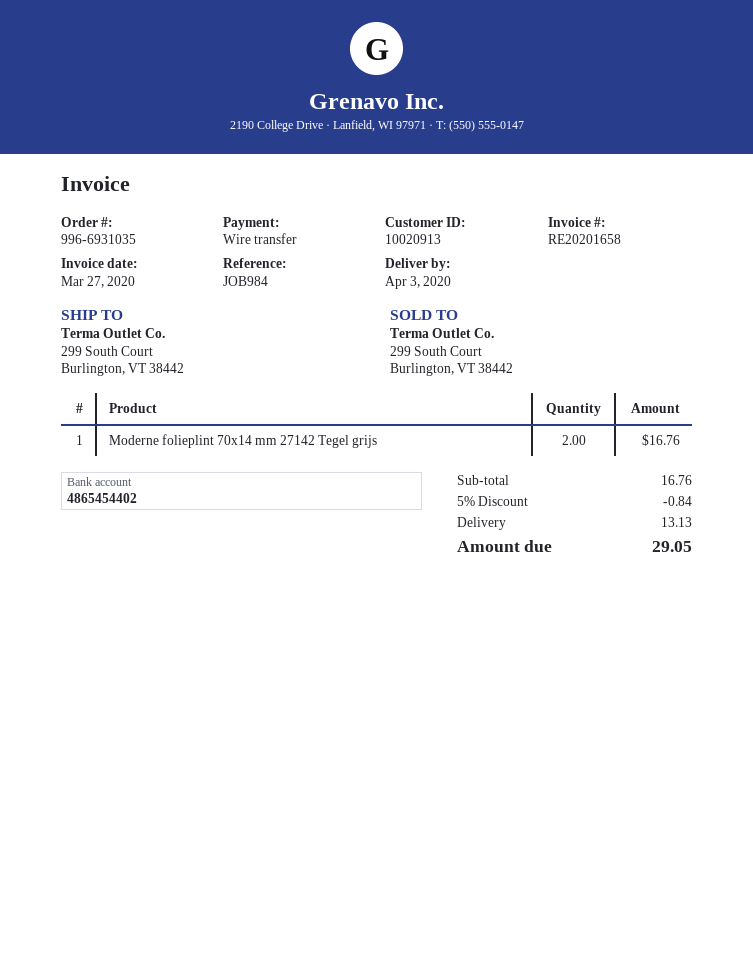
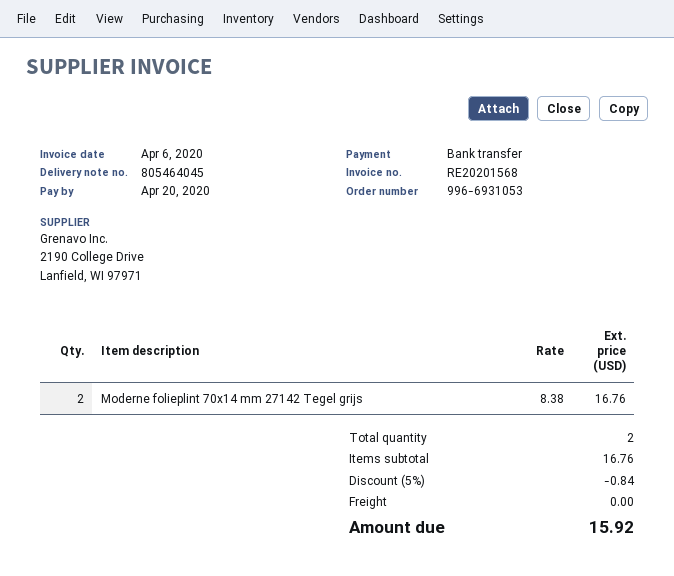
order number: 996-6931035 -> 996-6931053
invoice number: RE20201658 -> RE20201568
invoice date: 2020-03-27 -> 2020-04-06
shipping: 13.13 -> 0.00
total: 29.05 -> 15.92

